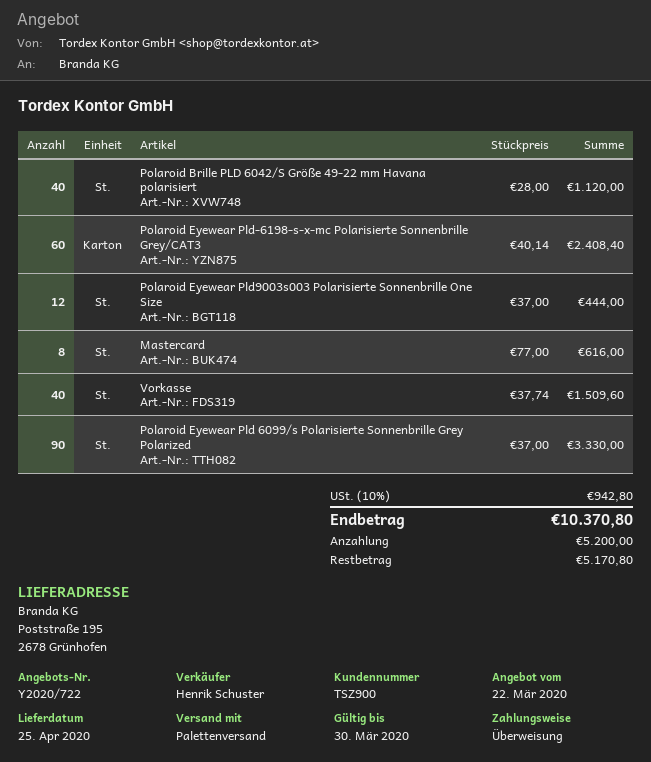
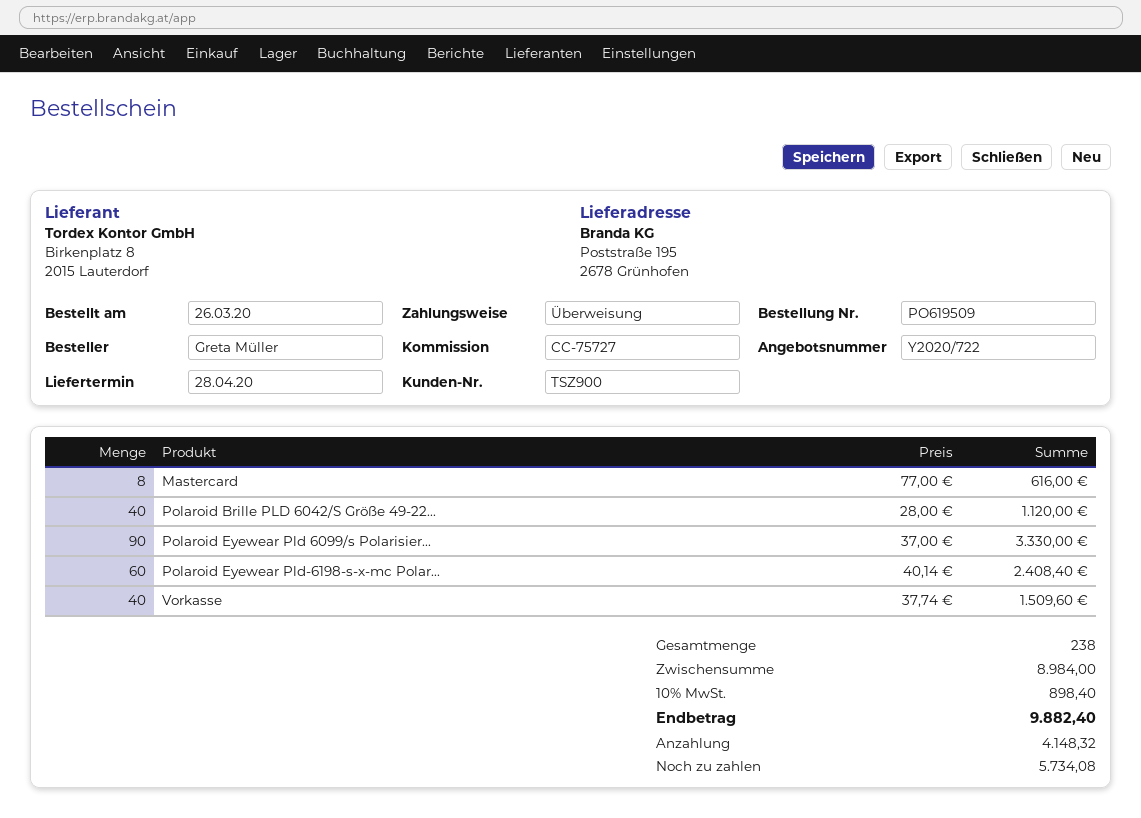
delivery date: 2020-04-25 -> 2020-04-28
Polaroid Eyewear Pld9003s003 Polarisierte Sonnenbrille One Size: 12 x 37.00 = 444.00 -> none
tax: 10% = 942.80 -> 10% = 898.40
total: 10370.80 -> 9882.40
deposit: 5200.00 -> 4148.32
balance: 5170.80 -> 5734.08

